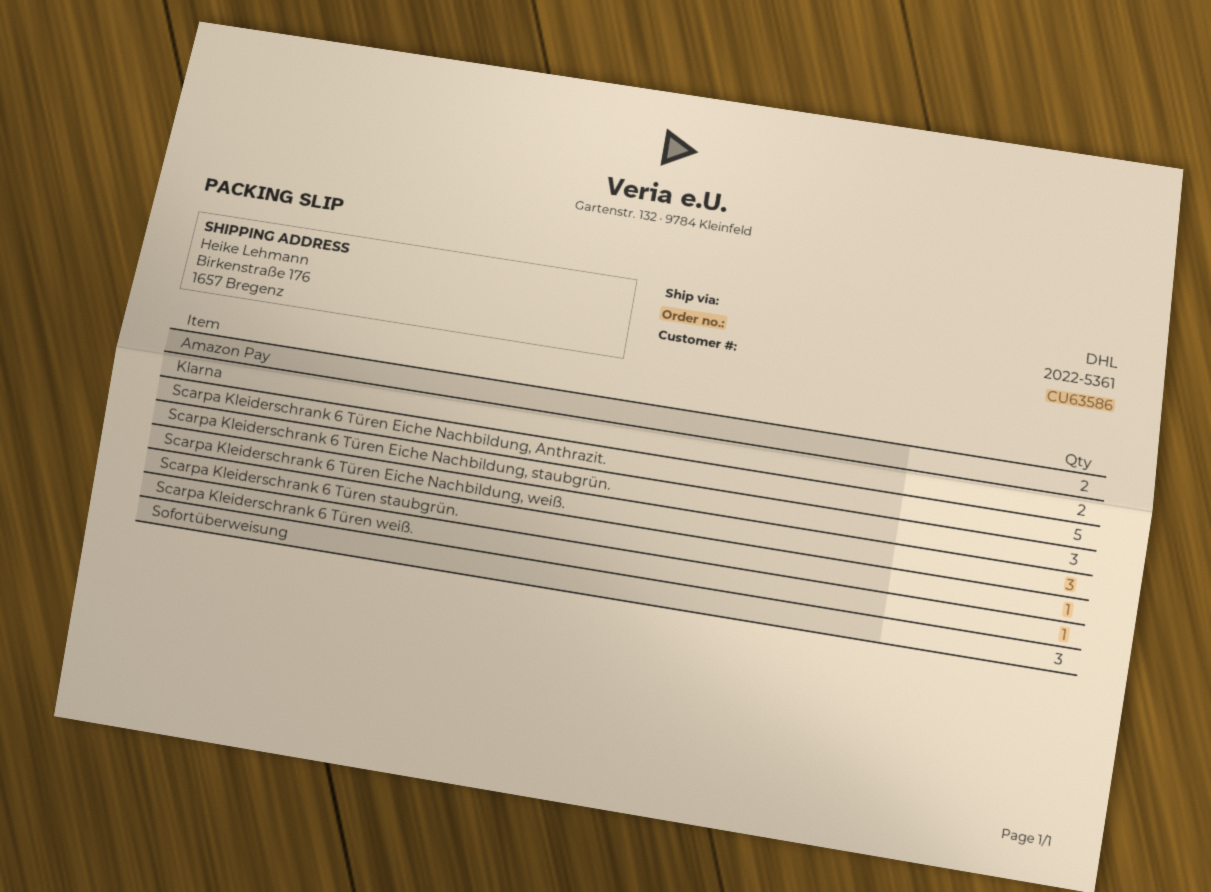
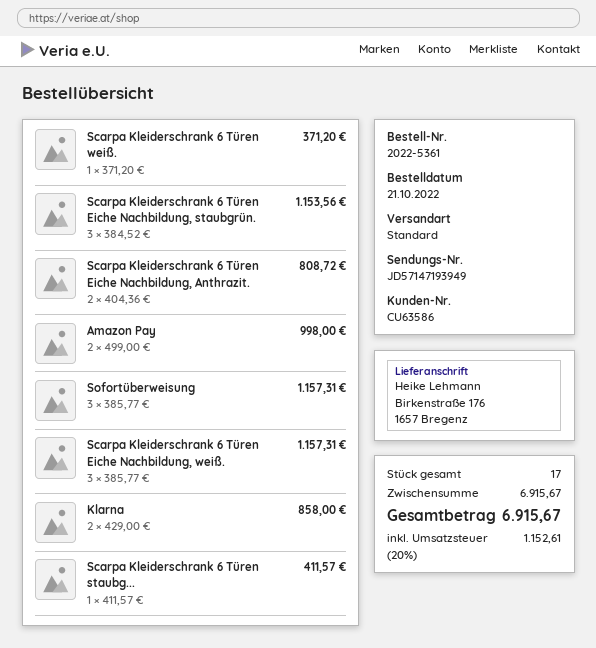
shipping method: DHL -> standard
Scarpa Kleiderschrank 6 Türen Eiche Nachbildung, Anthrazit.: 5 -> 2

